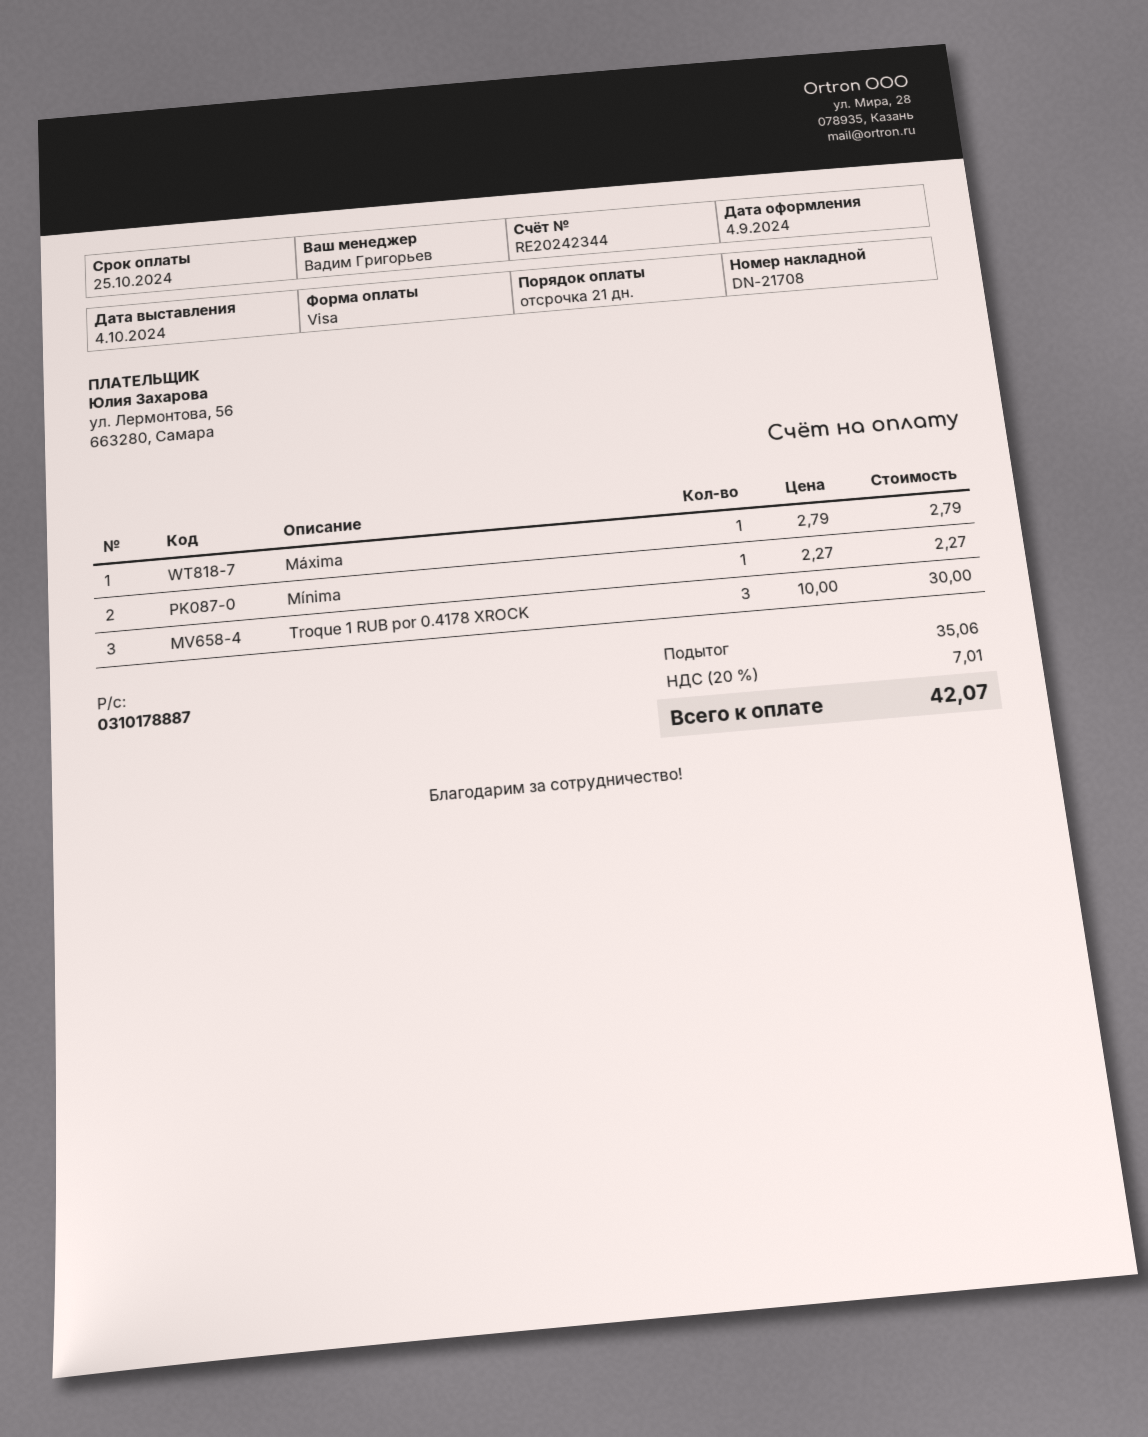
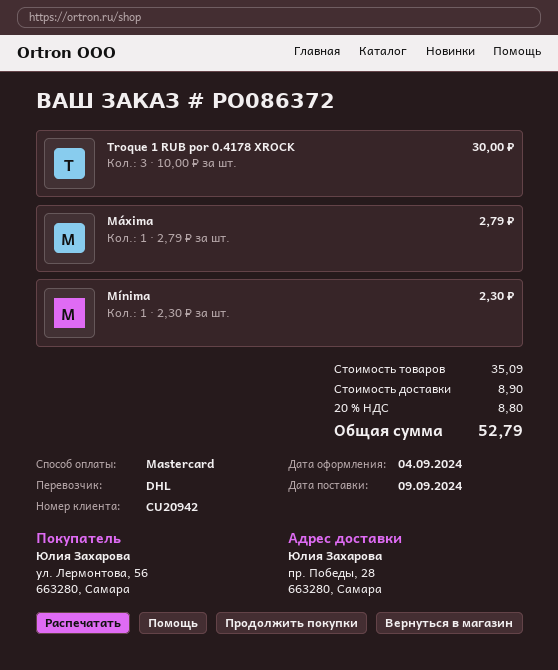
payment method: Visa -> Mastercard
Mínima: 1 x 2.27 = 2.27 -> 1 x 2.30 = 2.30
subtotal: 35.06 -> 35.09
shipping: none -> 8.90
tax: 20% = 7.01 -> 20% = 8.80
total: 42.07 -> 52.79

